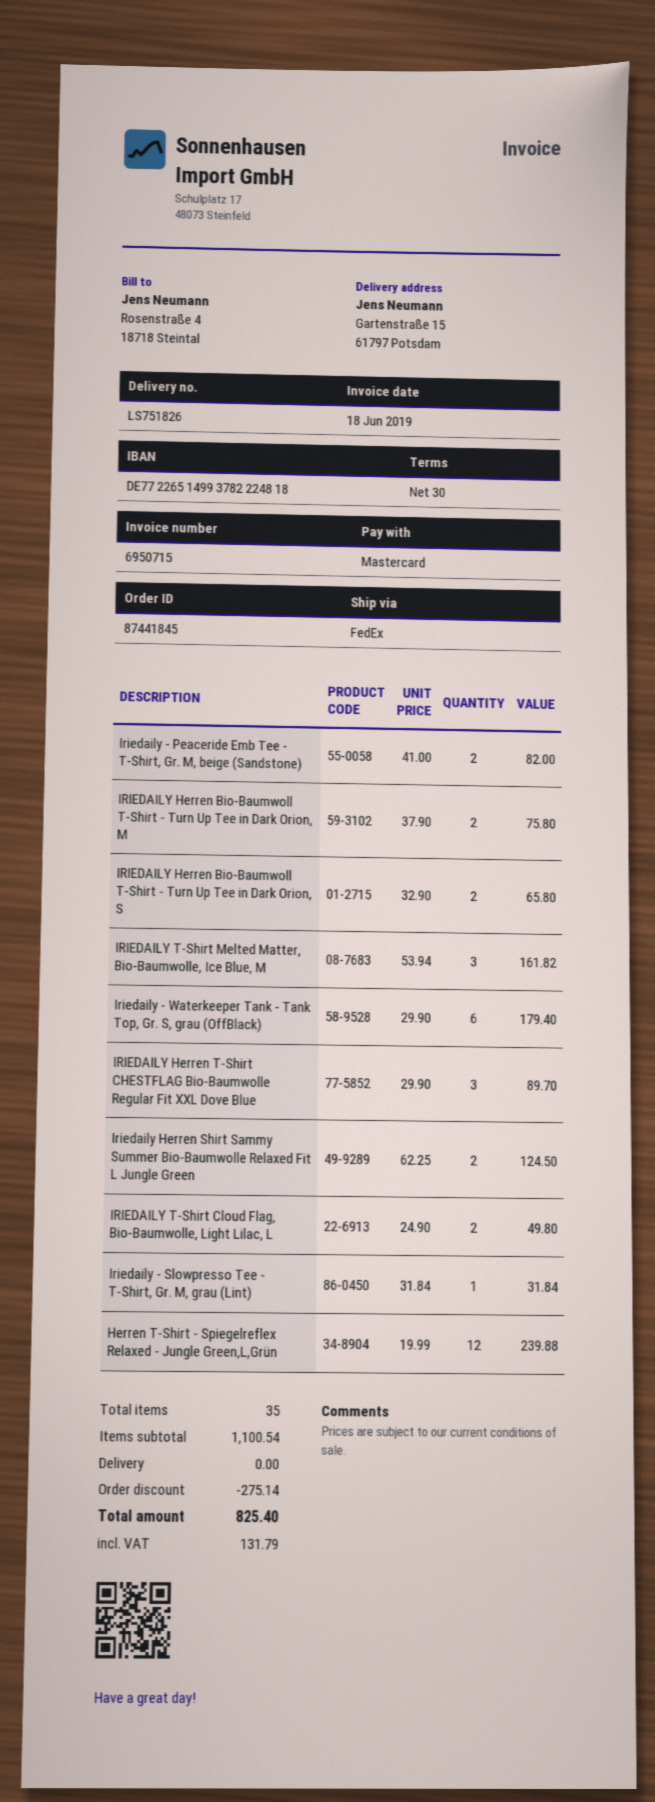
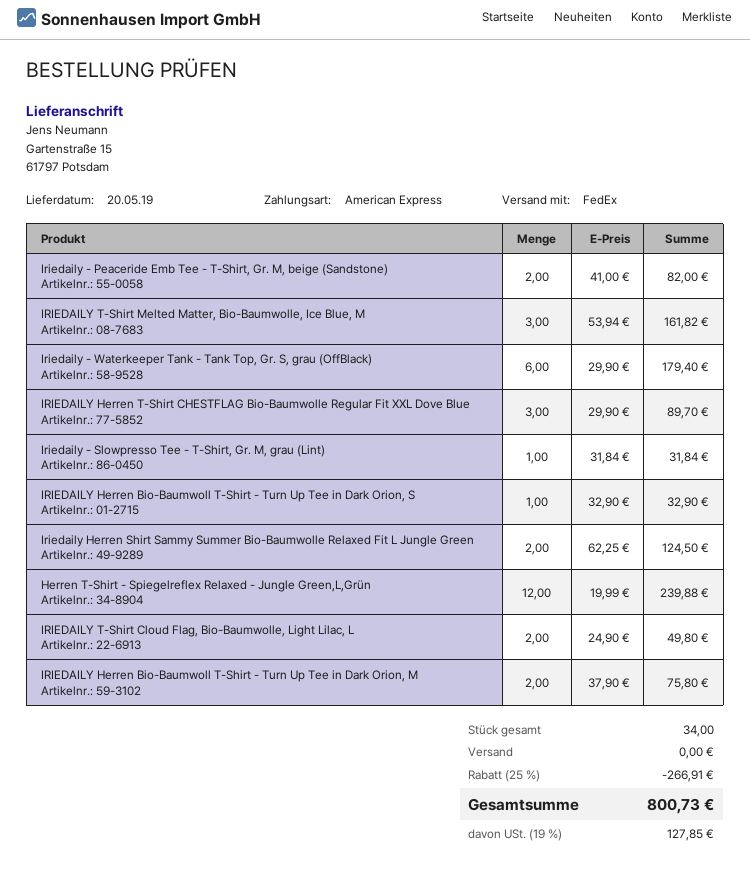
payment method: Mastercard -> American Express
IRIEDAILY Herren Bio-Baumwoll T-Shirt - Turn Up Tee in Dark Orion, S: 2 x 32.90 = 65.80 -> 1 x 32.90 = 32.90
total quantity: 35 -> 34
discount: 275.14 -> 266.91
tax: 131.79 -> 127.85
total: 825.40 -> 800.73

